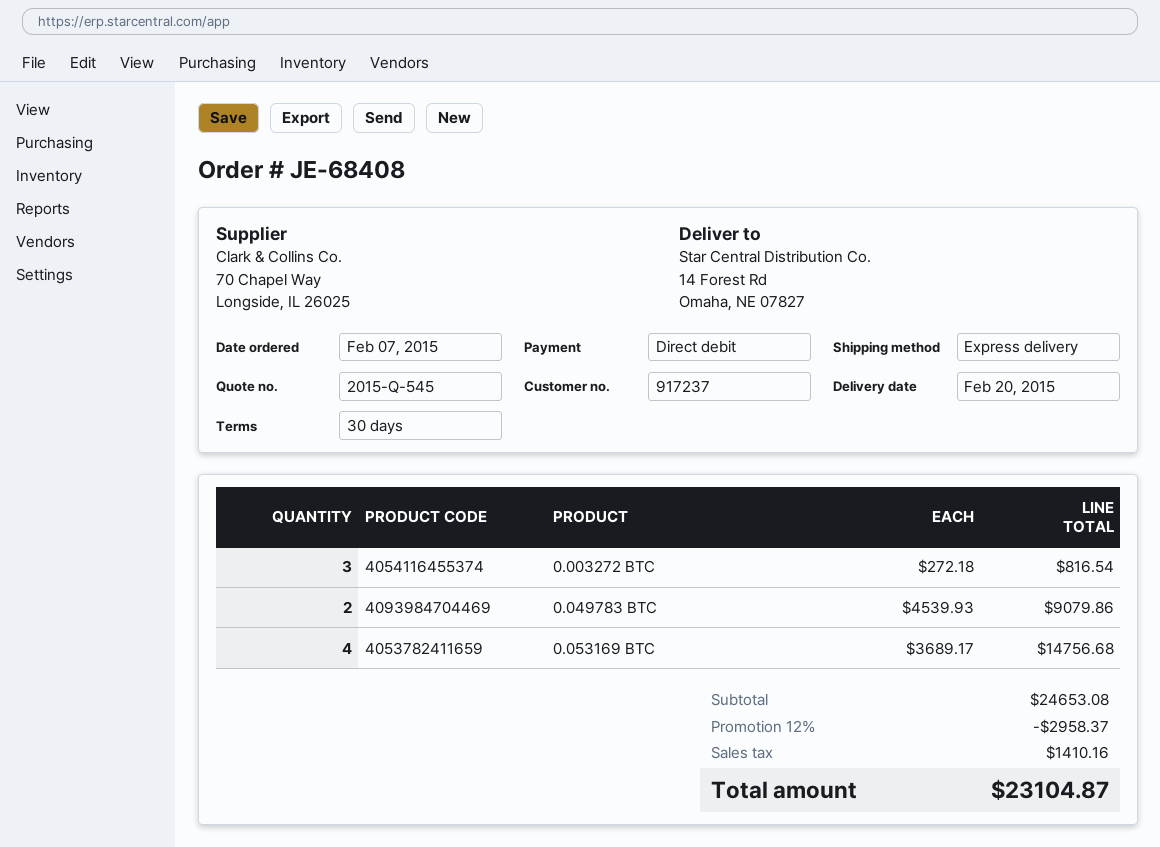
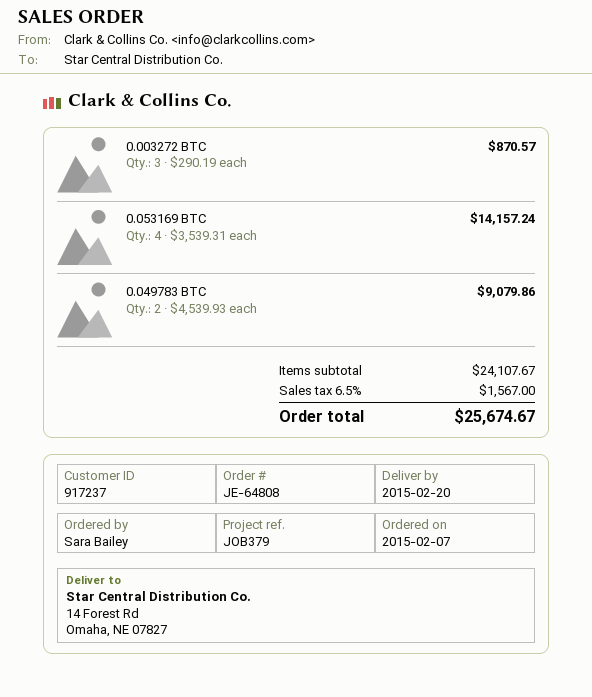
order number: JE-68408 -> JE-64808
0.003272 BTC: 3 x 272.18 = 816.54 -> 3 x 290.19 = 870.57
0.053169 BTC: 4 x 3689.17 = 14756.68 -> 4 x 3539.31 = 14157.24
subtotal: 24653.08 -> 24107.67
discount: 12% = 2958.37 -> none
tax: 1410.16 -> 1567.00
total: 23104.87 -> 25674.67

